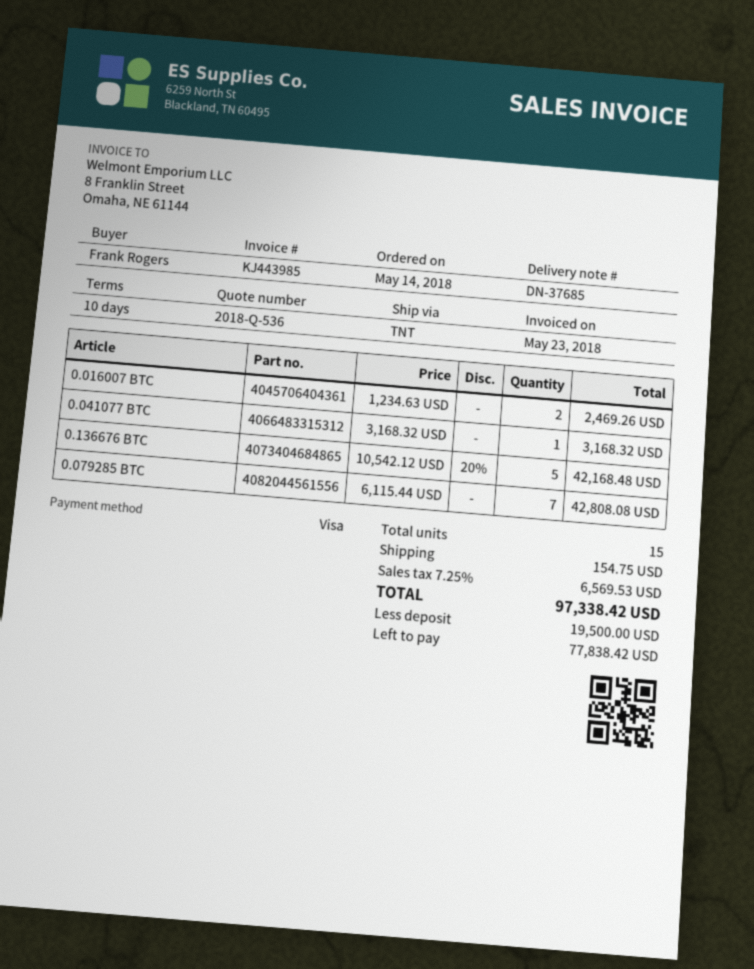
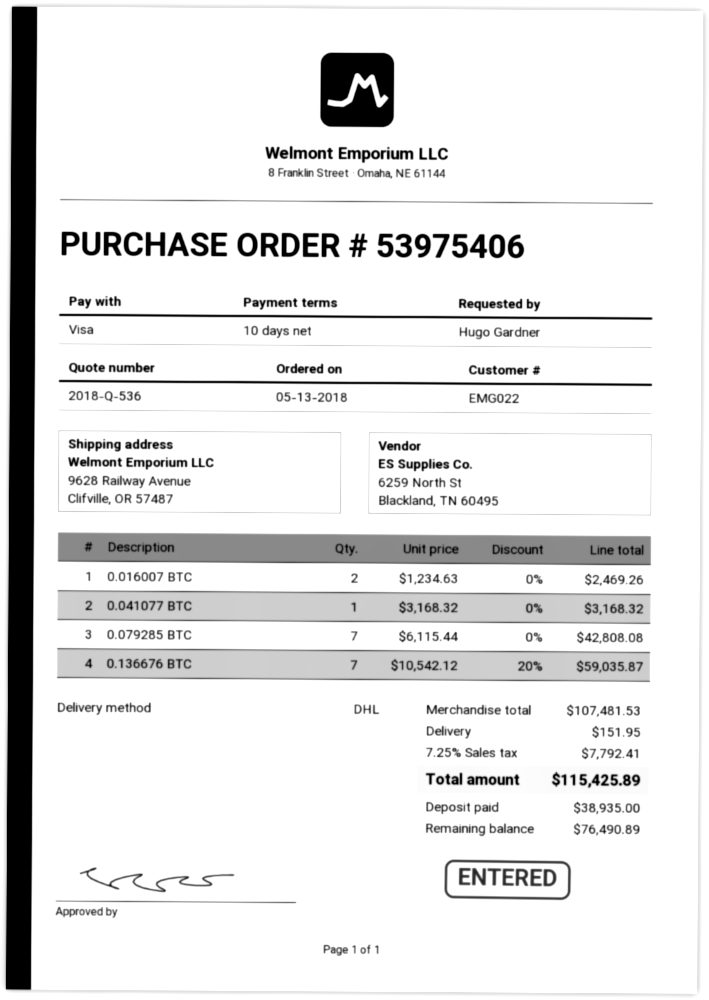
order date: 2018-05-14 -> 2018-05-13
ordered by: Frank Rogers -> Hugo Gardner
shipping method: TNT -> DHL
0.136676 BTC: 5 x 10542.12 - 20% = 42168.48 -> 7 x 10542.12 - 20% = 59035.87
shipping: 154.75 -> 151.95
tax: 7.25% = 6569.53 -> 7.25% = 7792.41
total: 97338.42 -> 115425.89
deposit: 19500.00 -> 38935.00
balance: 77838.42 -> 76490.89

